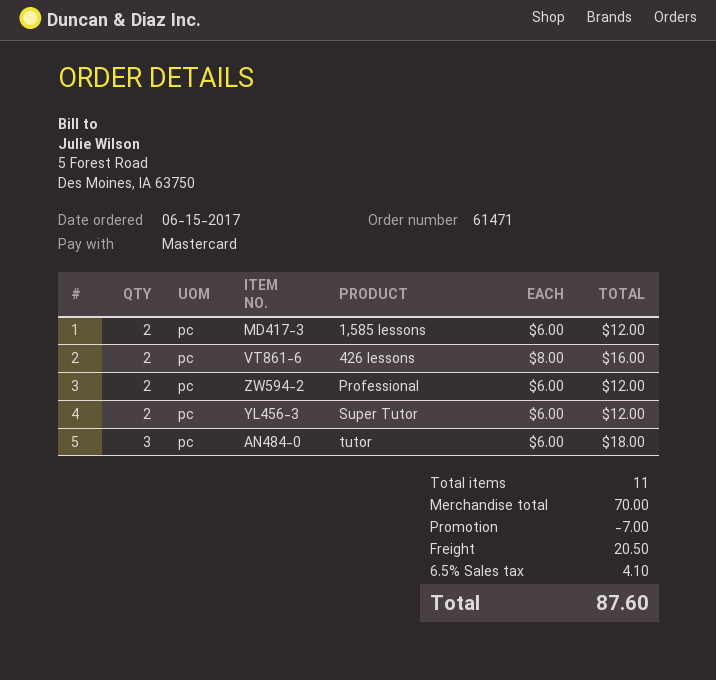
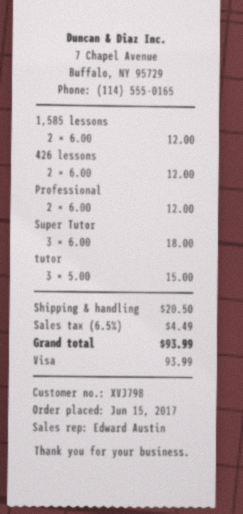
payment method: Mastercard -> Visa
426 lessons: 2 x 8.00 = 16.00 -> 2 x 6.00 = 12.00
Super Tutor: 2 x 6.00 = 12.00 -> 3 x 6.00 = 18.00
tutor: 3 x 6.00 = 18.00 -> 3 x 5.00 = 15.00
discount: 7.00 -> none
tax: 6.5% = 4.10 -> 6.5% = 4.49
total: 87.60 -> 93.99

